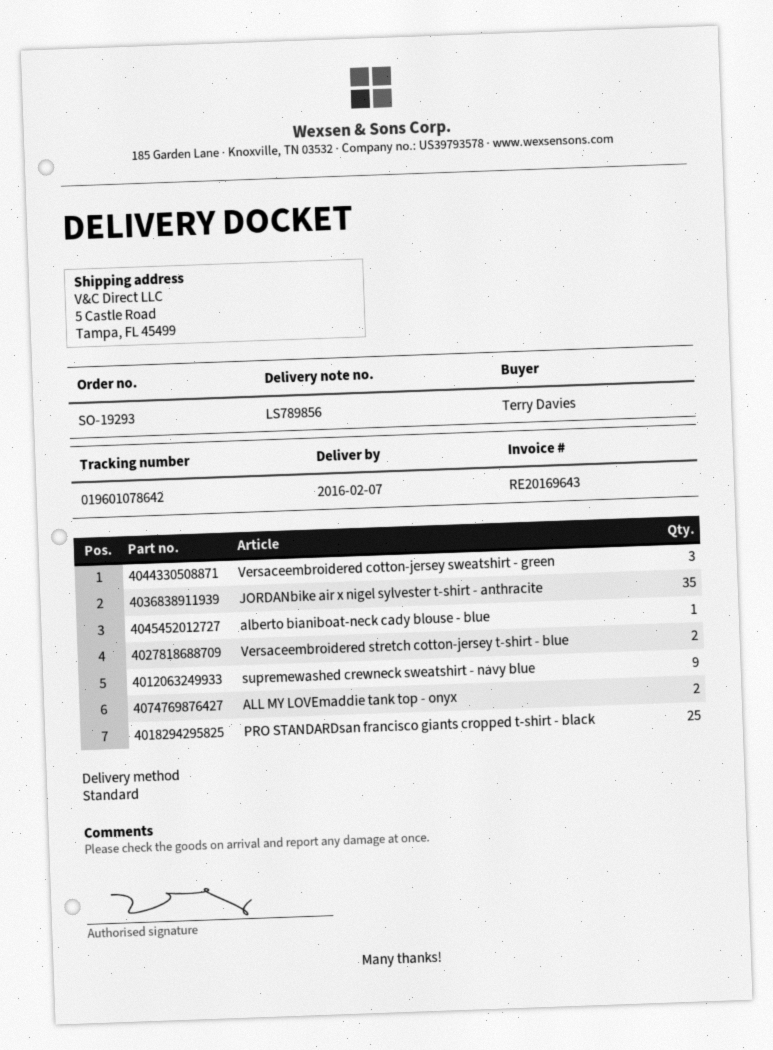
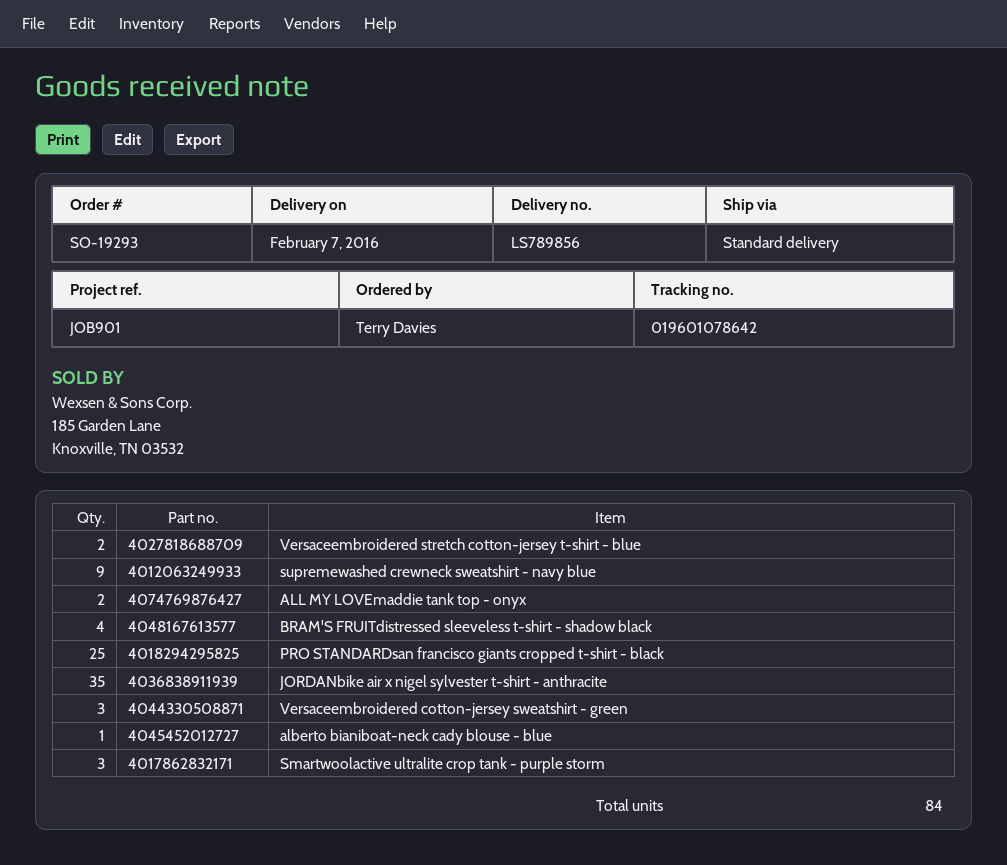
BRAM'S FRUITdistressed sleeveless t-shirt - shadow black: none -> 4
Smartwoolactive ultralite crop tank - purple storm: none -> 3

